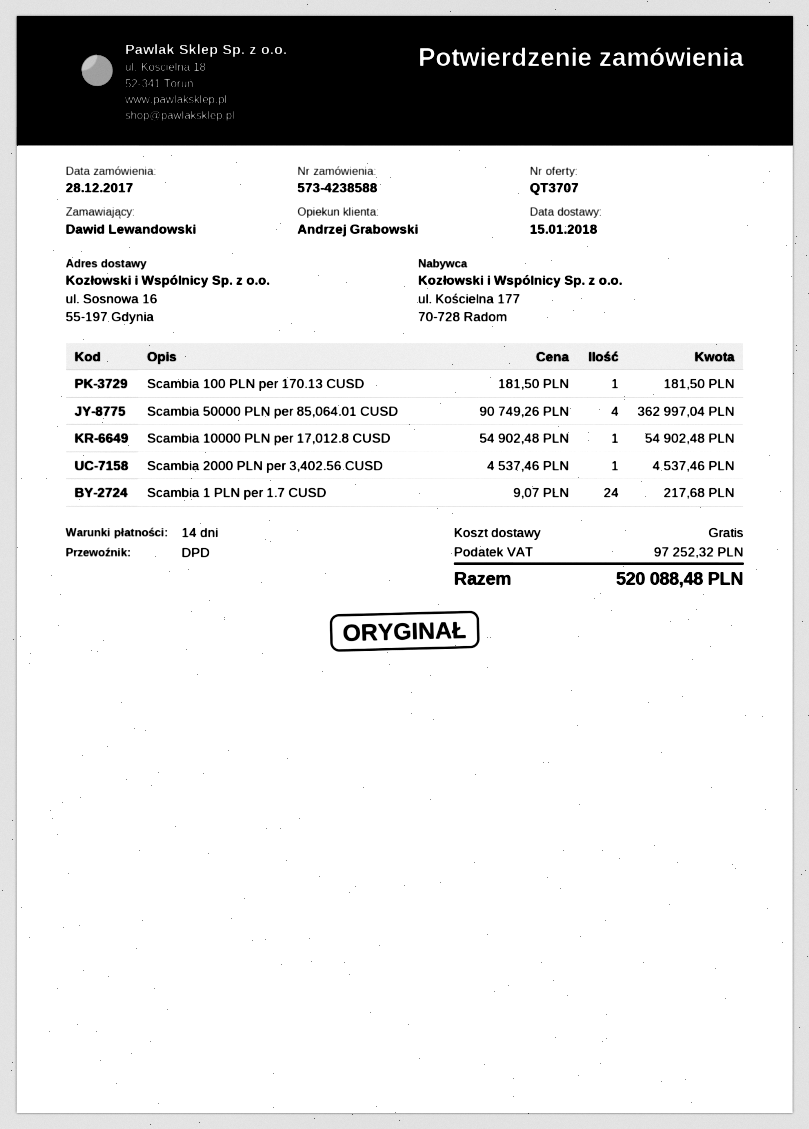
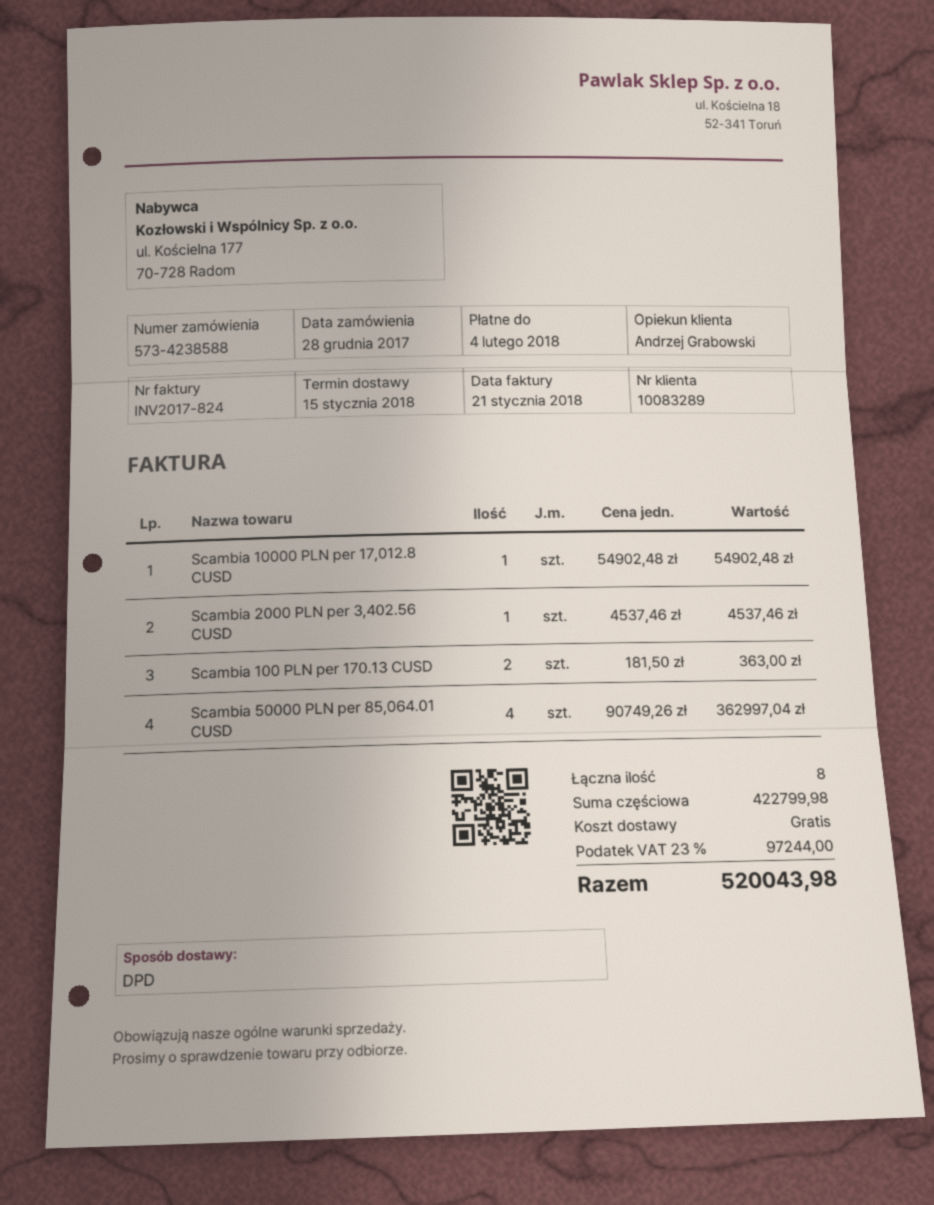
Scambia 100 PLN per 170.13 CUSD: 1 x 181.50 = 181.50 -> 2 x 181.50 = 363.00
Scambia 1 PLN per 1.7 CUSD: 24 x 9.07 = 217.68 -> none
tax: 97252.32 -> 97244.00
total: 520088.48 -> 520043.98

